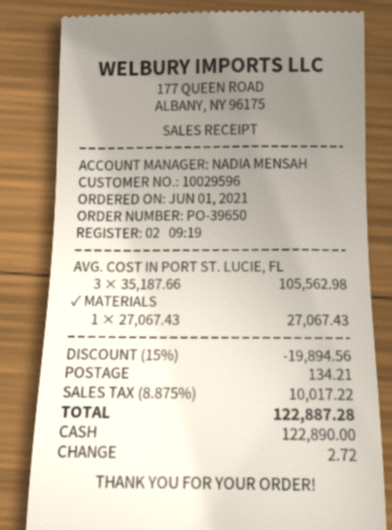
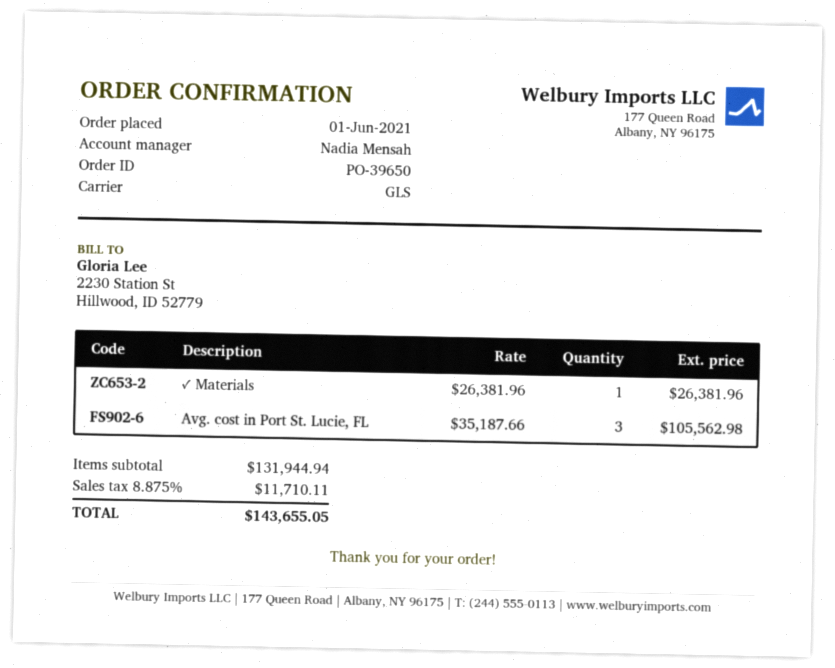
✓ MATERIALS: 1 x 27067.43 = 27067.43 -> 1 x 26381.96 = 26381.96
discount: 15% = 19894.56 -> none
shipping: 134.21 -> none
tax: 8.875% = 10017.22 -> 8.875% = 11710.11
total: 122887.28 -> 143655.05

